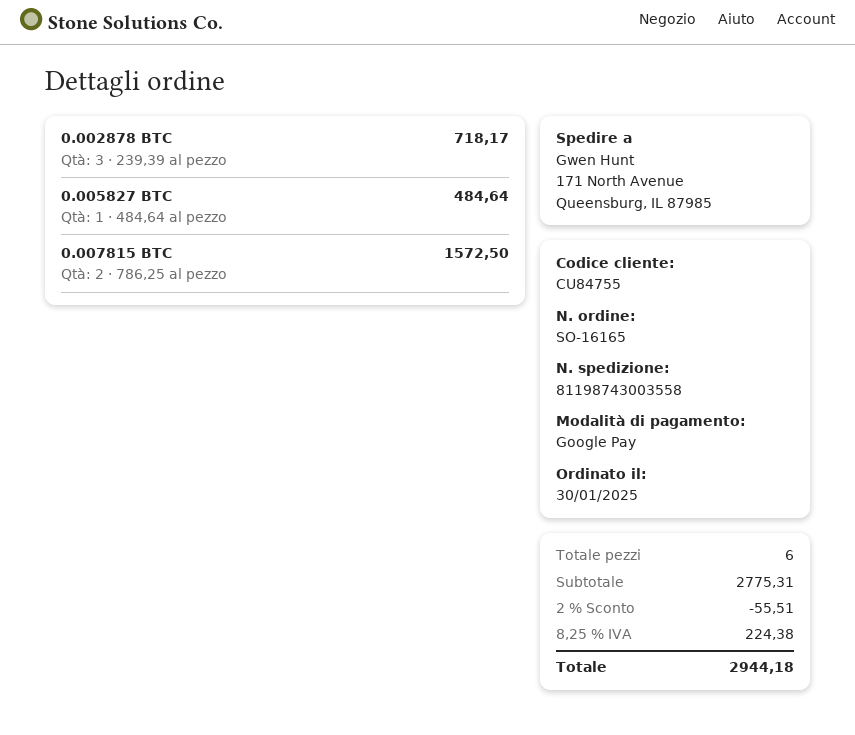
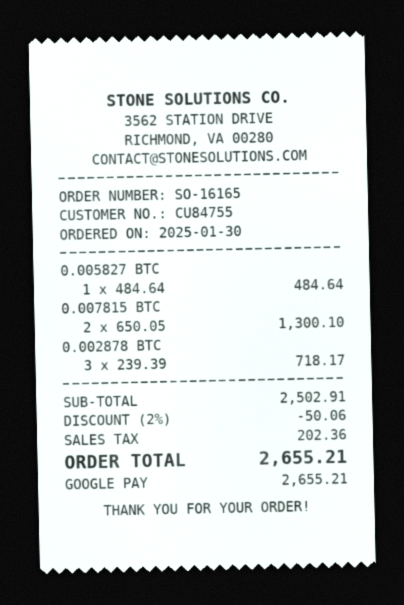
0.007815 BTC: 2 x 786.25 = 1572.50 -> 2 x 650.05 = 1300.10
subtotal: 2775.31 -> 2502.91
discount: 2% = 55.51 -> 2% = 50.06
tax: 224.38 -> 202.36
total: 2944.18 -> 2655.21

